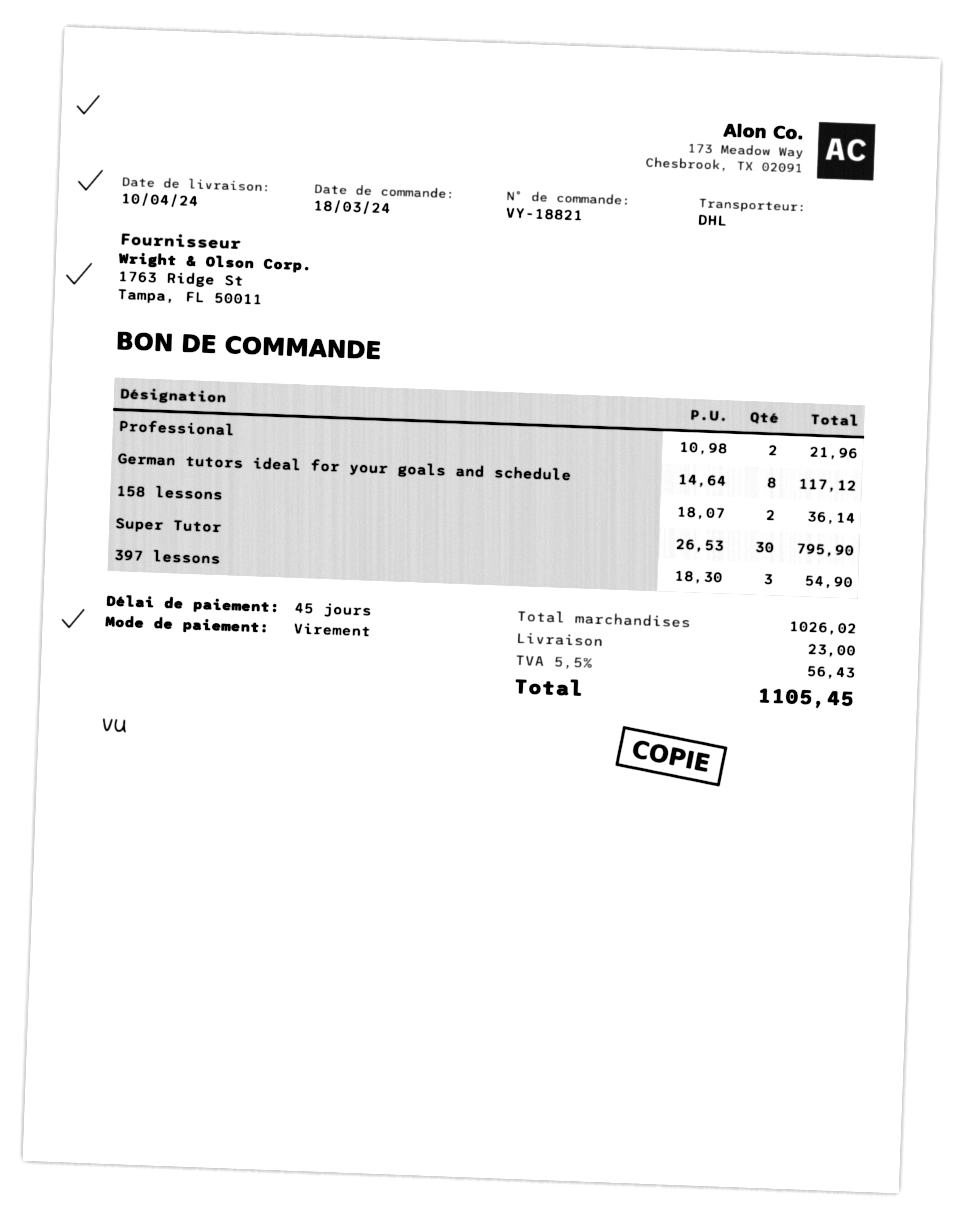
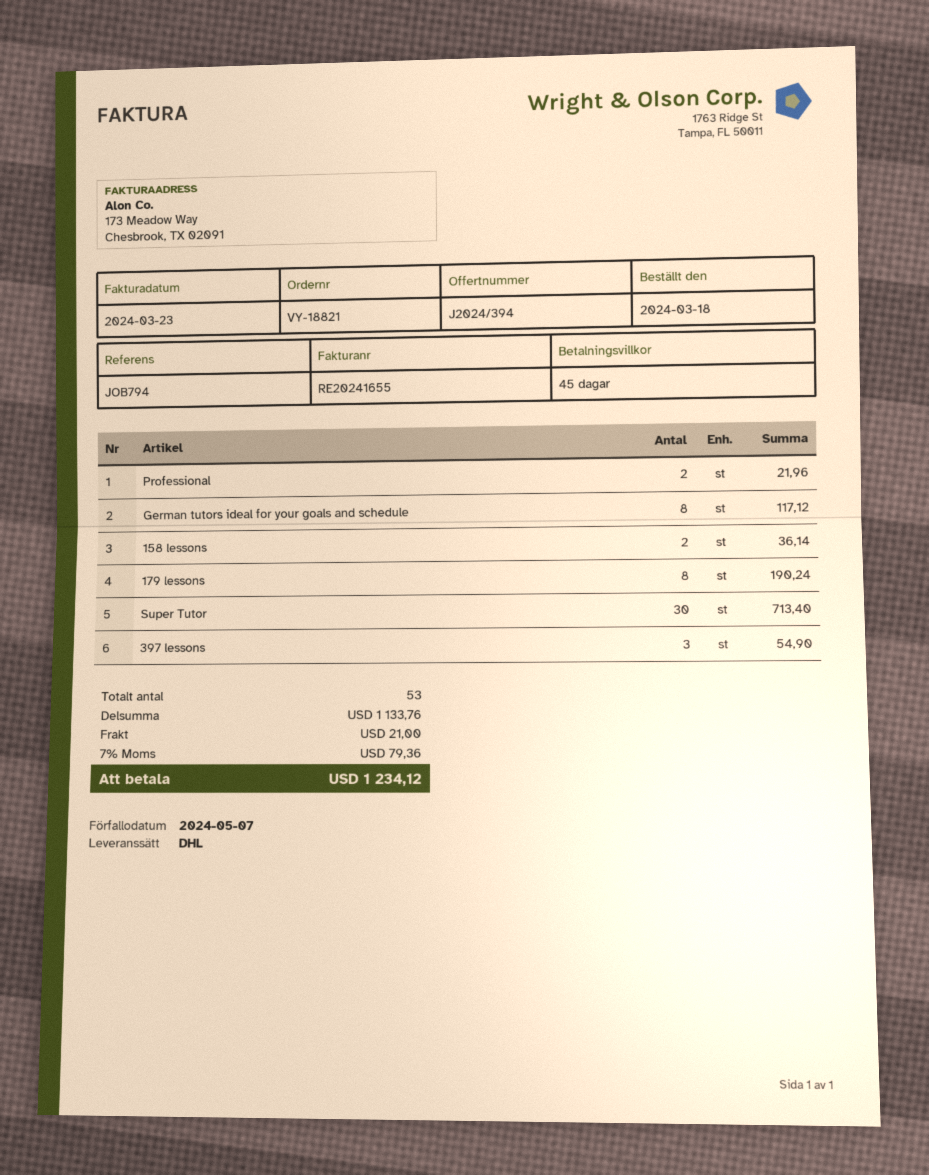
Super Tutor: 30 for 795.90 -> 30 for 713.40
179 lessons: none -> 8 for 190.24
subtotal: 1026.02 -> 1133.76
shipping: 23.00 -> 21.00
tax: 5.5% = 56.43 -> 7% = 79.36
total: 1105.45 -> 1234.12

